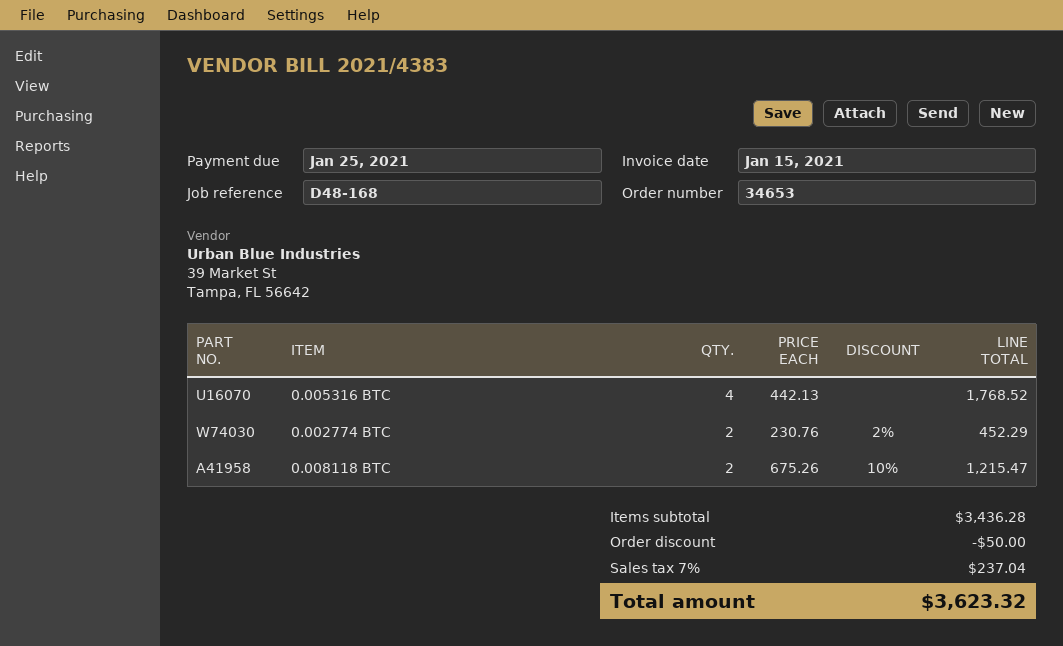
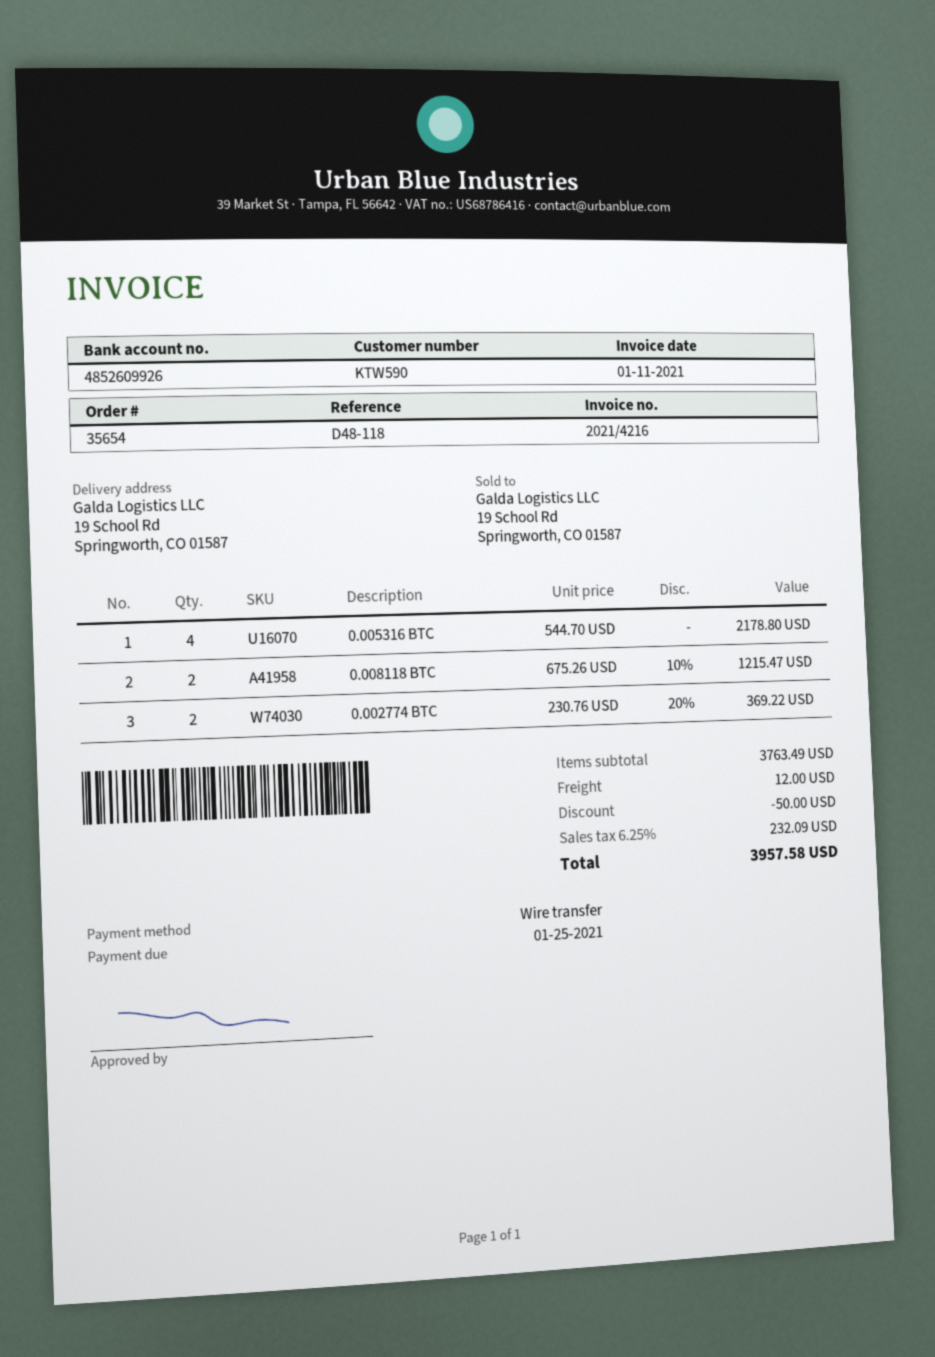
order number: 34653 -> 35654
invoice number: 2021/4383 -> 2021/4216
invoice date: 2021-01-15 -> 2021-01-11
reference: D48-168 -> D48-118
0.005316 BTC: 4 x 442.13 = 1768.52 -> 4 x 544.70 = 2178.80
0.002774 BTC: 2 x 230.76 - 2% = 452.29 -> 2 x 230.76 - 20% = 369.22
subtotal: 3436.28 -> 3763.49
shipping: none -> 12.00
tax: 7% = 237.04 -> 6.25% = 232.09
total: 3623.32 -> 3957.58

